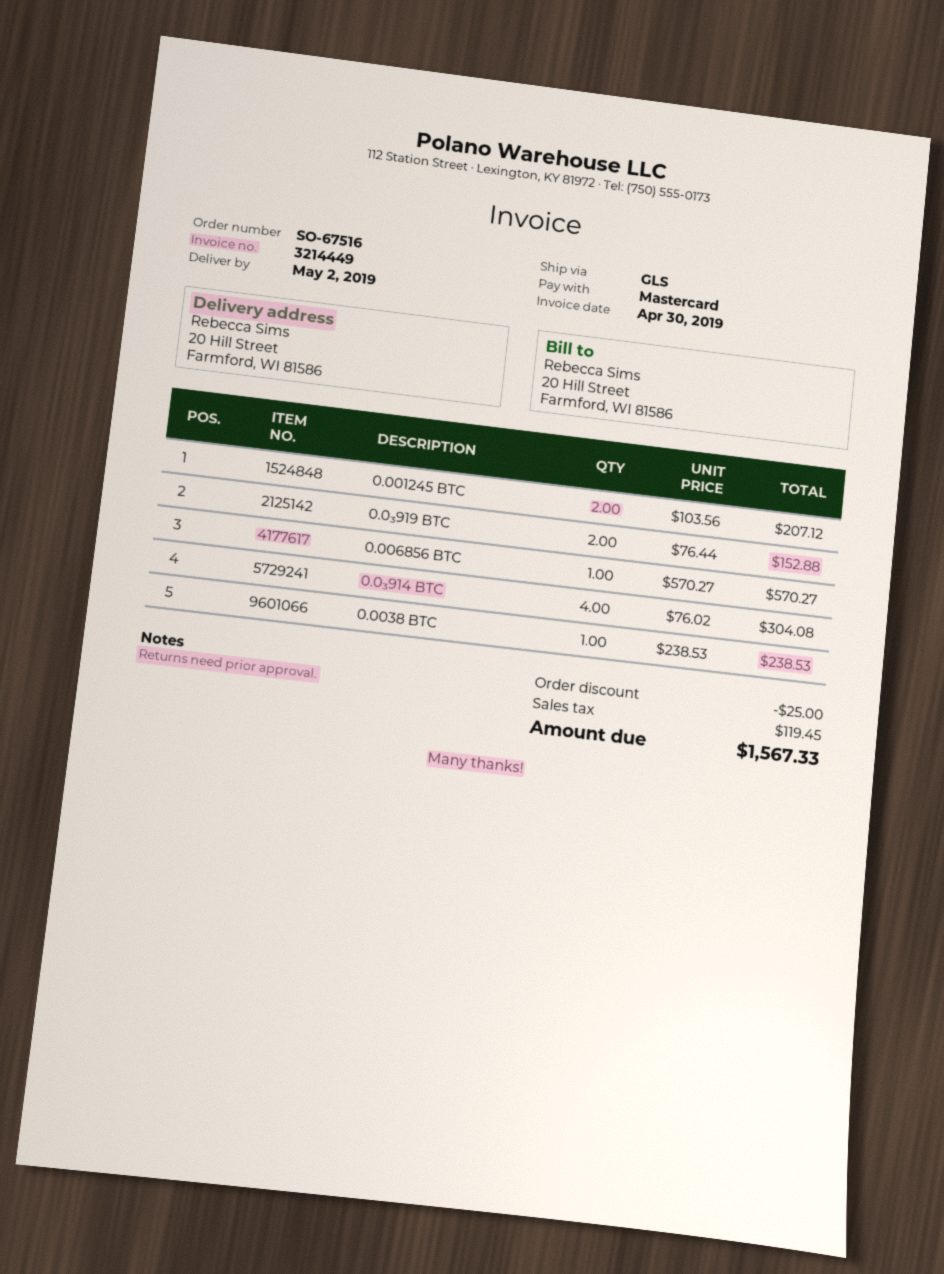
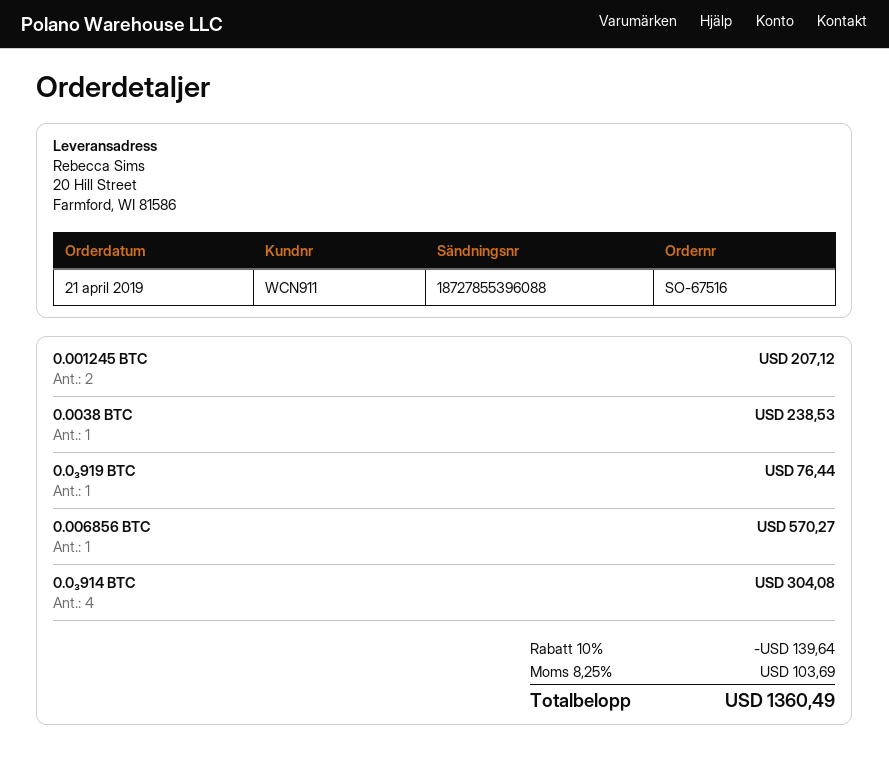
0.0₃919 BTC: 2 for 152.88 -> 1 for 76.44
discount: 25.00 -> 139.64
tax: 119.45 -> 103.69
total: 1567.33 -> 1360.49

